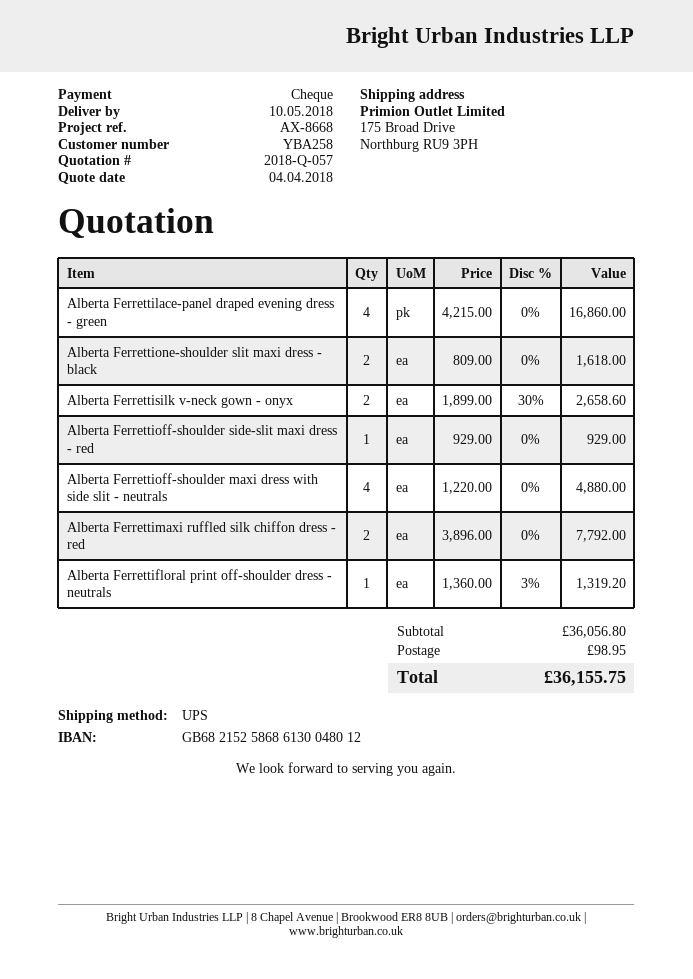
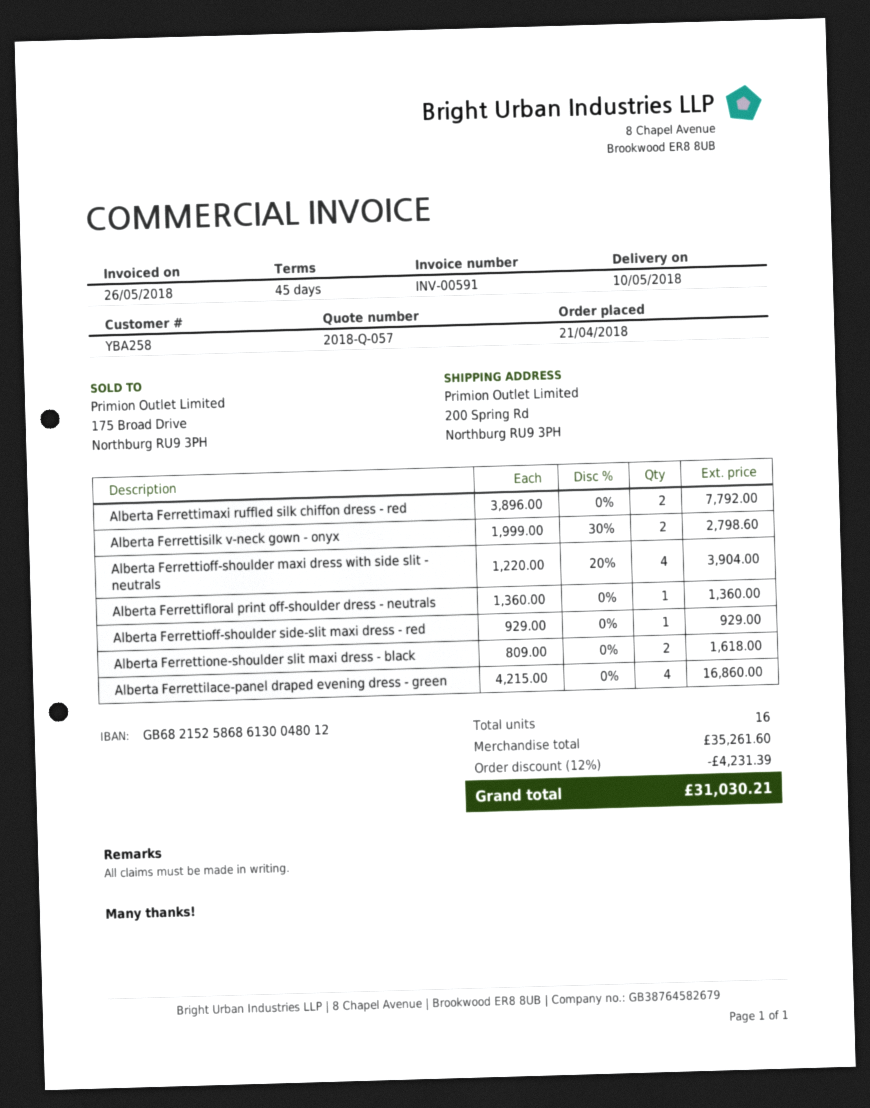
ship to: 175 Broad Drive, Northburg RU9 3PH -> 200 Spring Rd, Northburg RU9 3PH
Alberta Ferrettisilk v-neck gown - onyx: 2 x 1899.00 - 30% = 2658.60 -> 2 x 1999.00 - 30% = 2798.60
Alberta Ferrettioff-shoulder maxi dress with side slit - neutrals: 4 x 1220.00 = 4880.00 -> 4 x 1220.00 - 20% = 3904.00
Alberta Ferrettifloral print off-shoulder dress - neutrals: 1 x 1360.00 - 3% = 1319.20 -> 1 x 1360.00 = 1360.00
subtotal: 36056.80 -> 35261.60
discount: none -> 12% = 4231.39
shipping: 98.95 -> none
total: 36155.75 -> 31030.21

